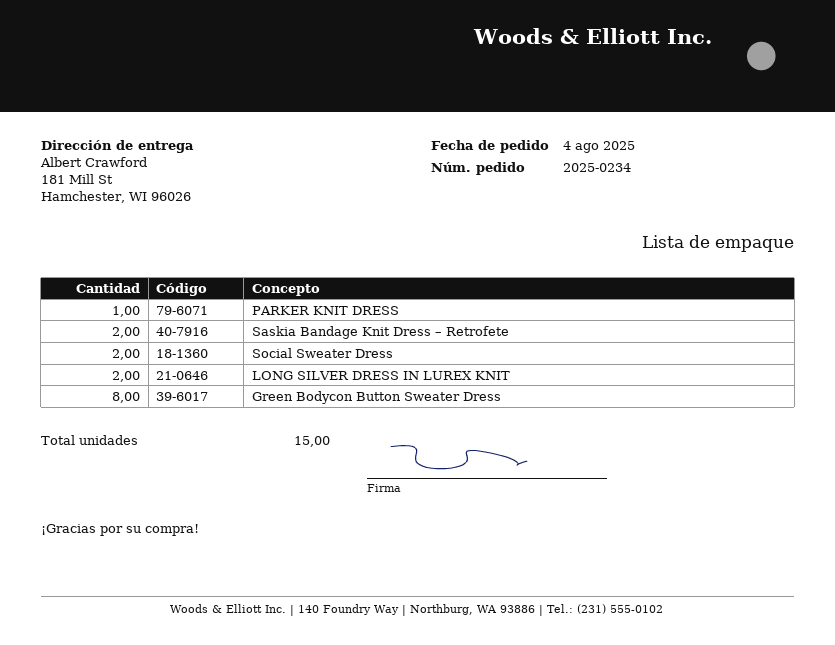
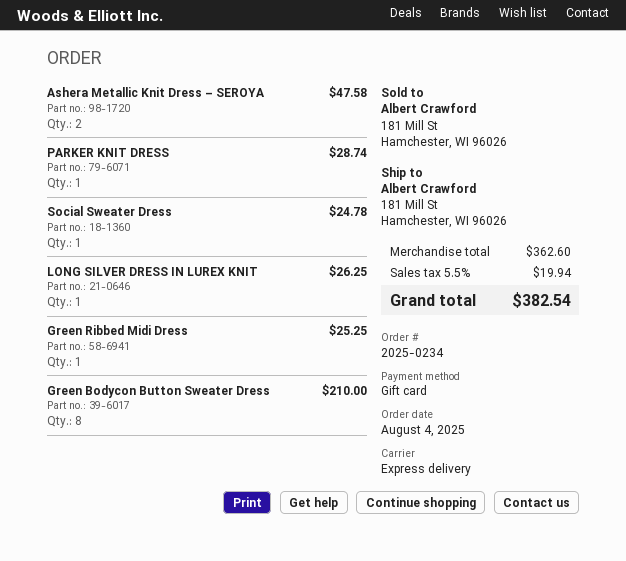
Saskia Bandage Knit Dress – Retrofete: 2 -> none
Social Sweater Dress: 2 -> 1
LONG SILVER DRESS IN LUREX KNIT: 2 -> 1
Ashera Metallic Knit Dress – SEROYA: none -> 2
Green Ribbed Midi Dress: none -> 1

